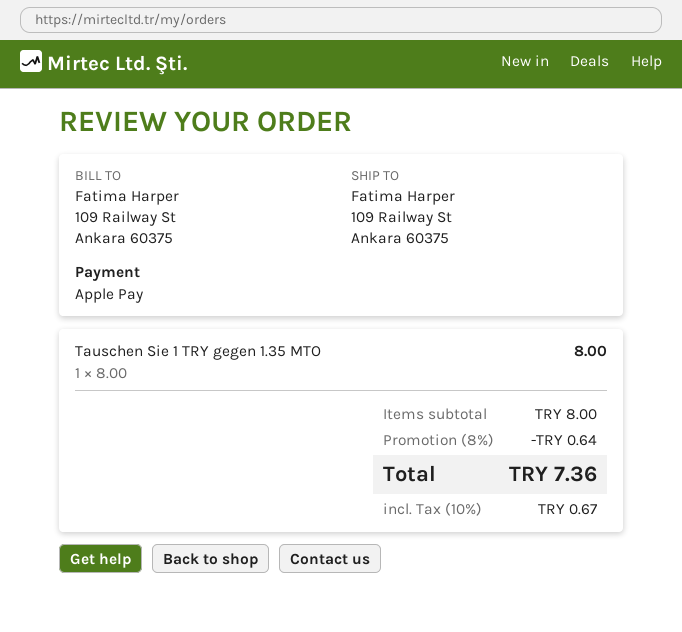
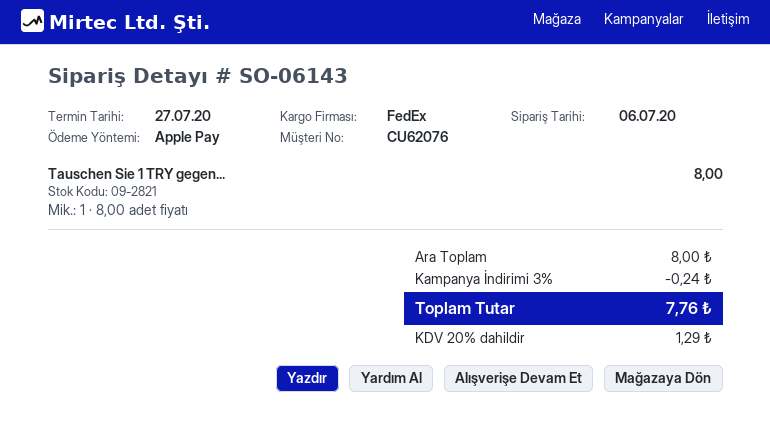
discount: 8% = 0.64 -> 3% = 0.24
tax: 10% = 0.67 -> 20% = 1.29
total: 7.36 -> 7.76

